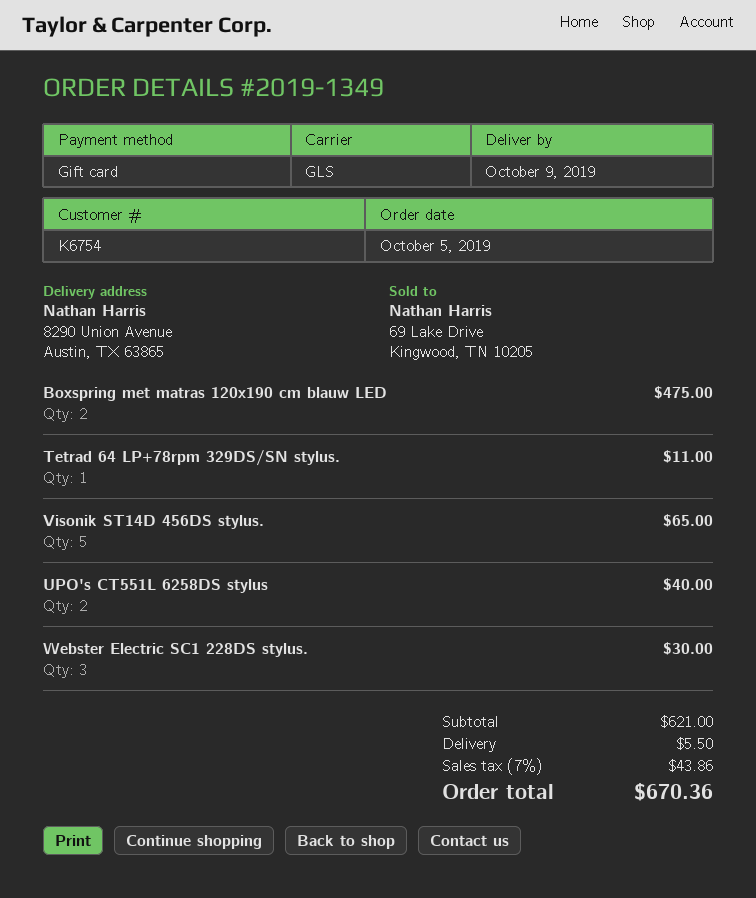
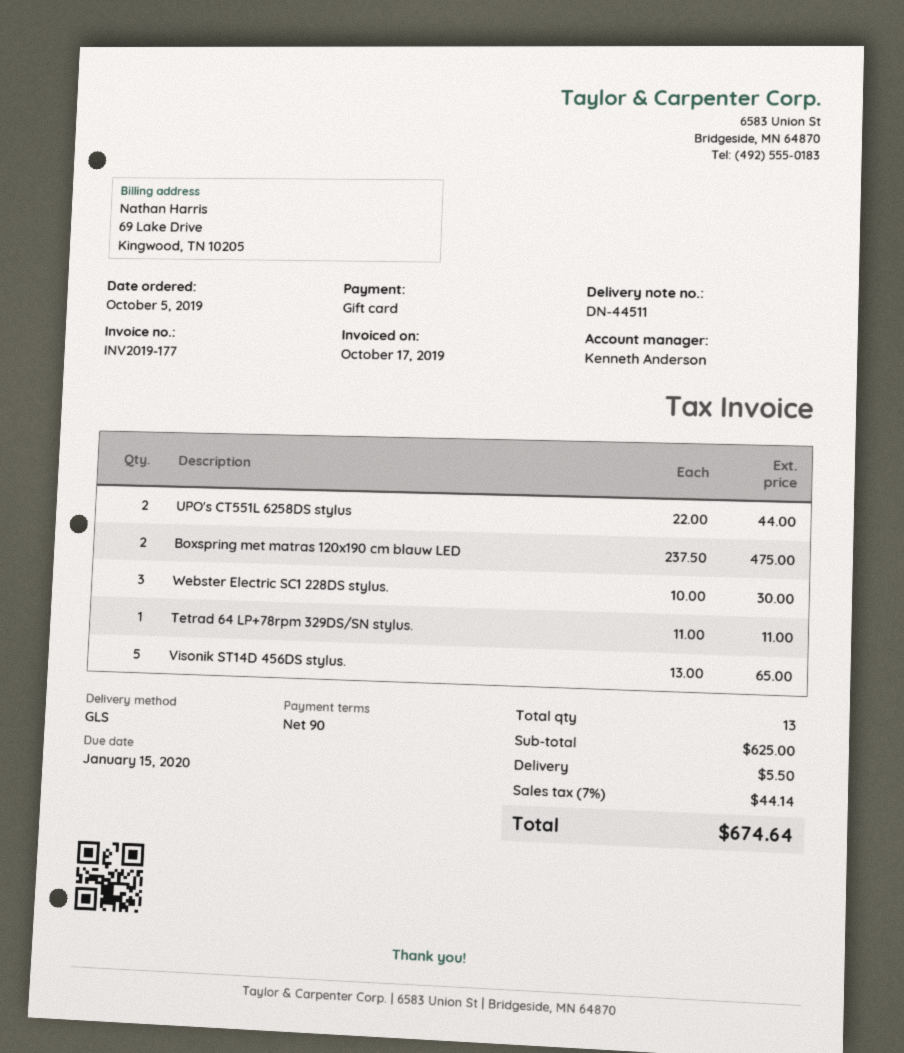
UPO's CT551L 6258DS stylus: 2 for 40.00 -> 2 for 44.00
subtotal: 621.00 -> 625.00
tax: 7% = 43.86 -> 7% = 44.14
total: 670.36 -> 674.64

